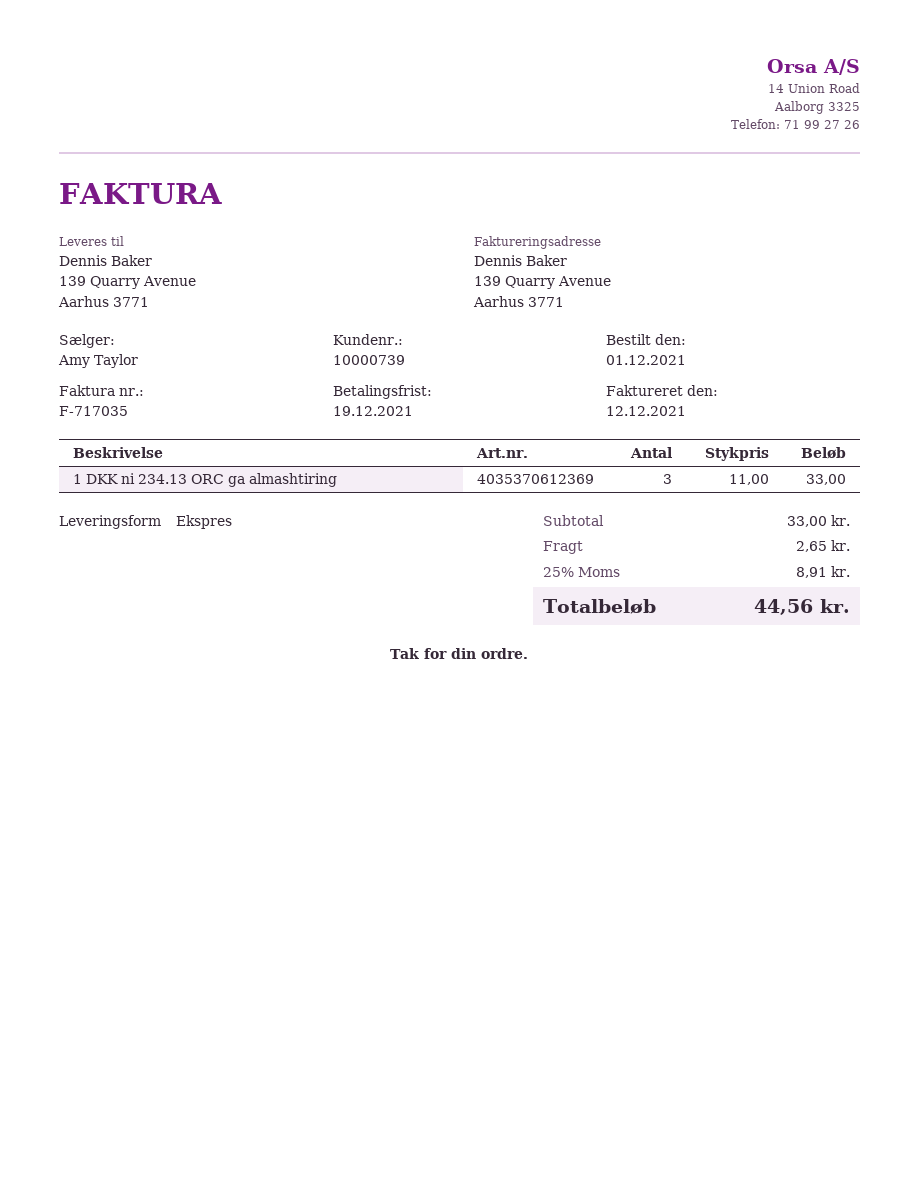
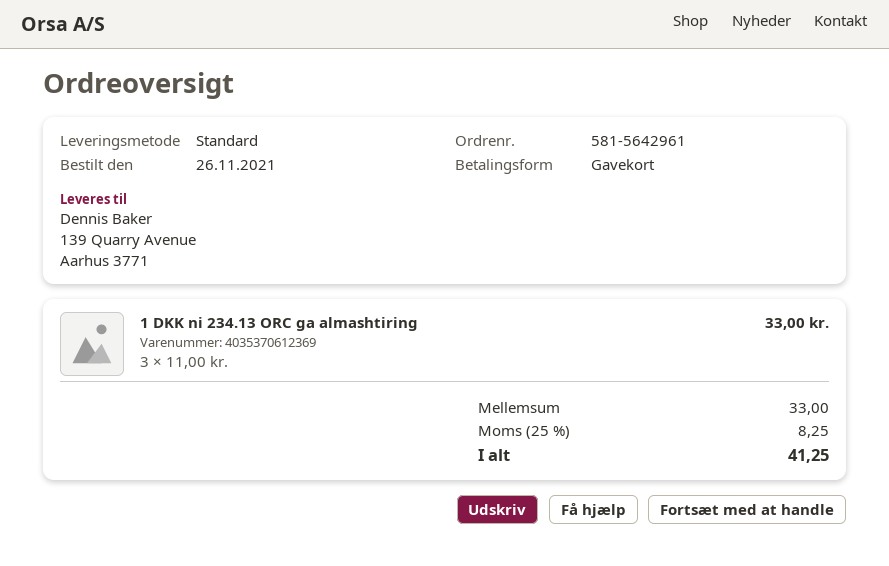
order date: 2021-12-01 -> 2021-11-26
shipping method: express -> standard
shipping: 2.65 -> none
tax: 25% = 8.91 -> 25% = 8.25
total: 44.56 -> 41.25

